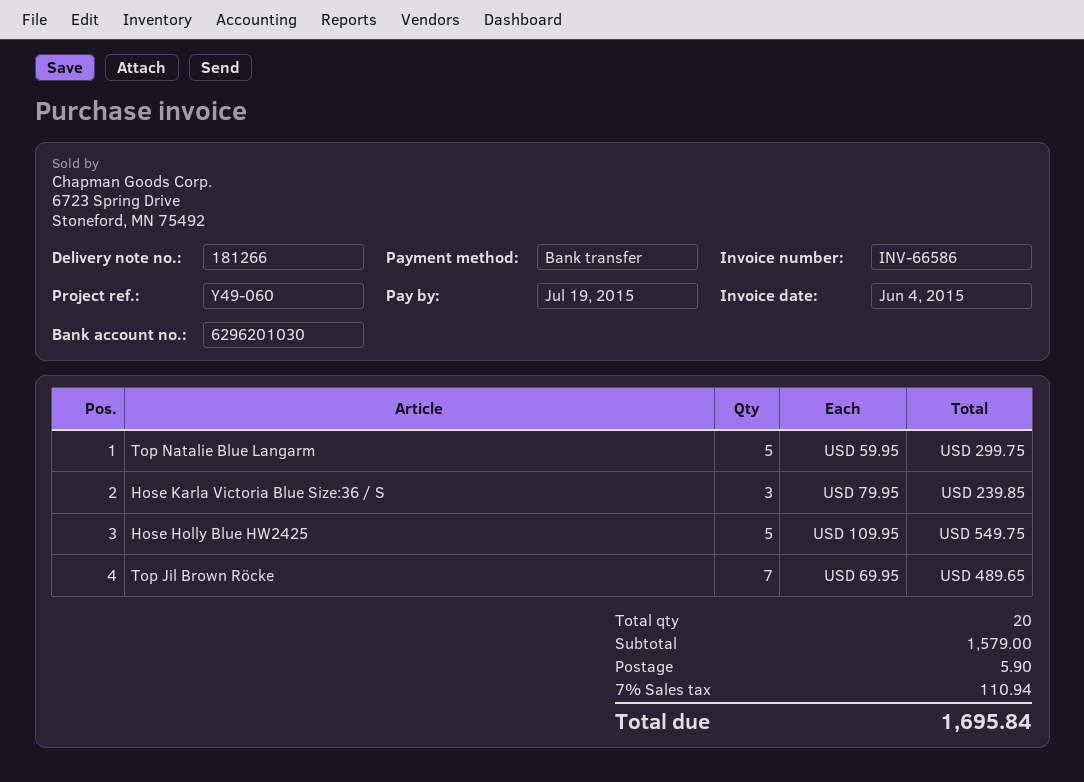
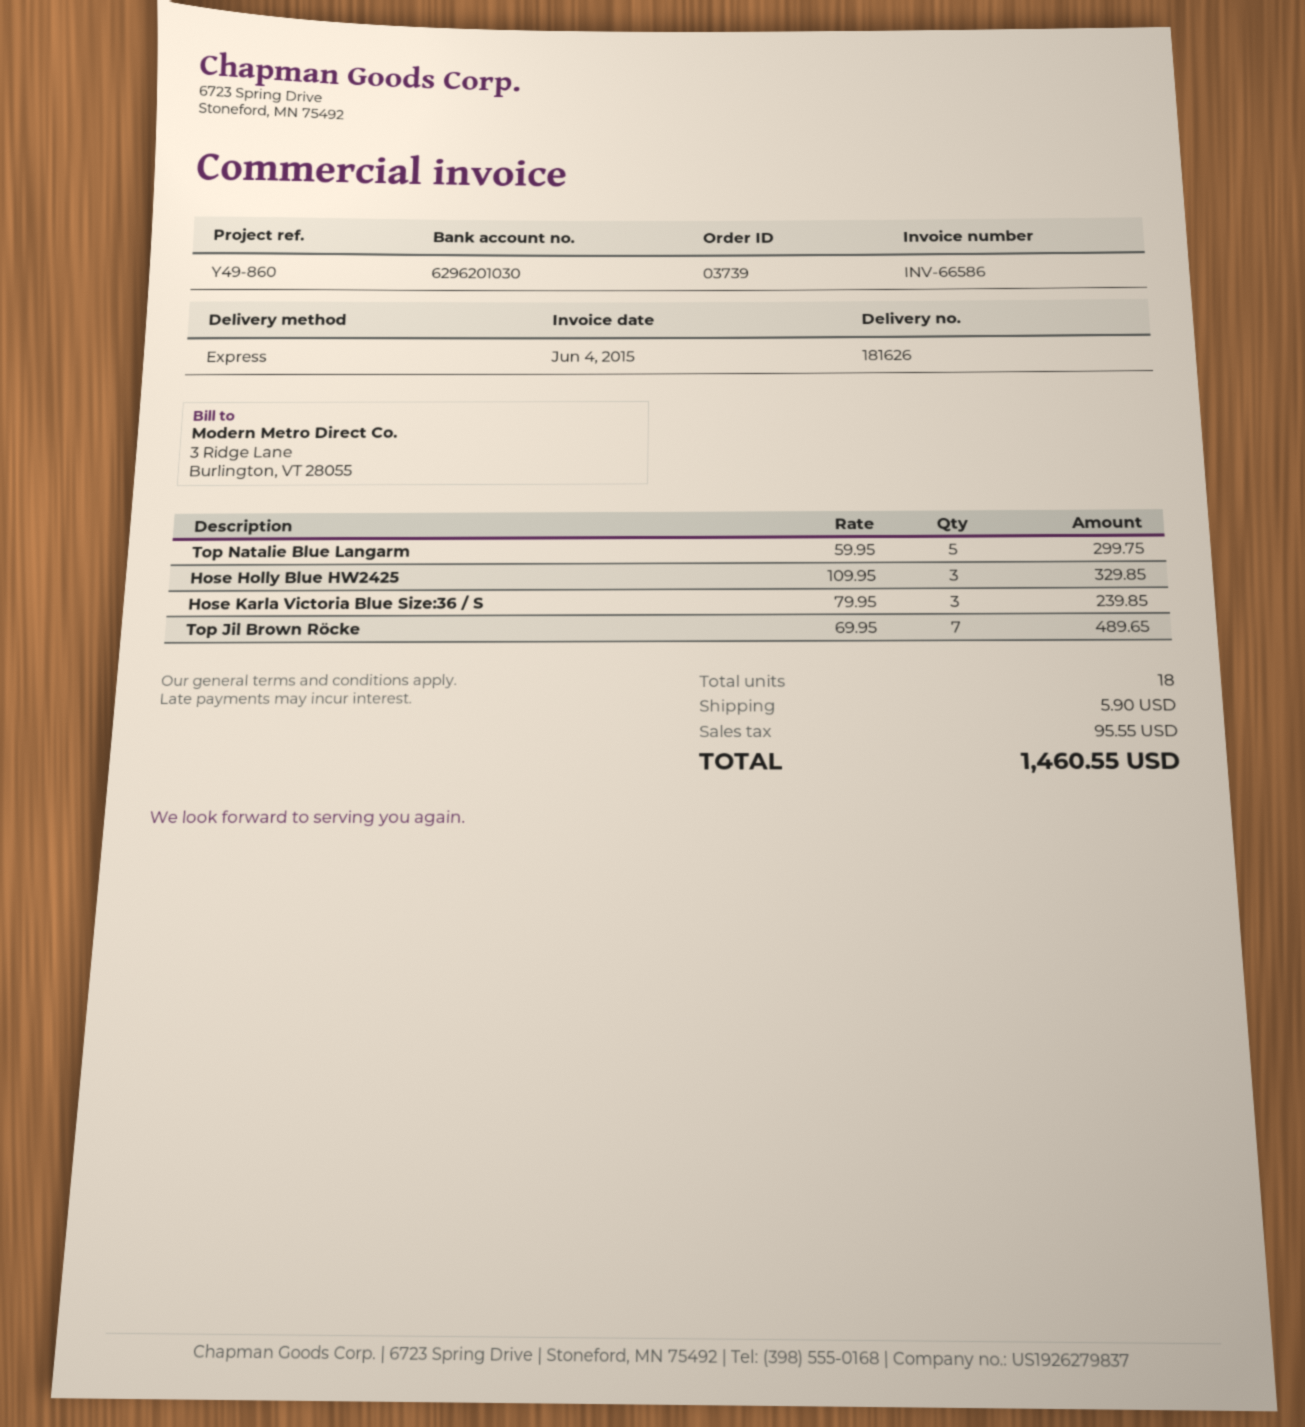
delivery note number: 181266 -> 181626
reference: Y49-060 -> Y49-860
Hose Holly Blue HW2425: 5 x 109.95 = 549.75 -> 3 x 109.95 = 329.85
total quantity: 20 -> 18
tax: 110.94 -> 95.55
total: 1695.84 -> 1460.55

